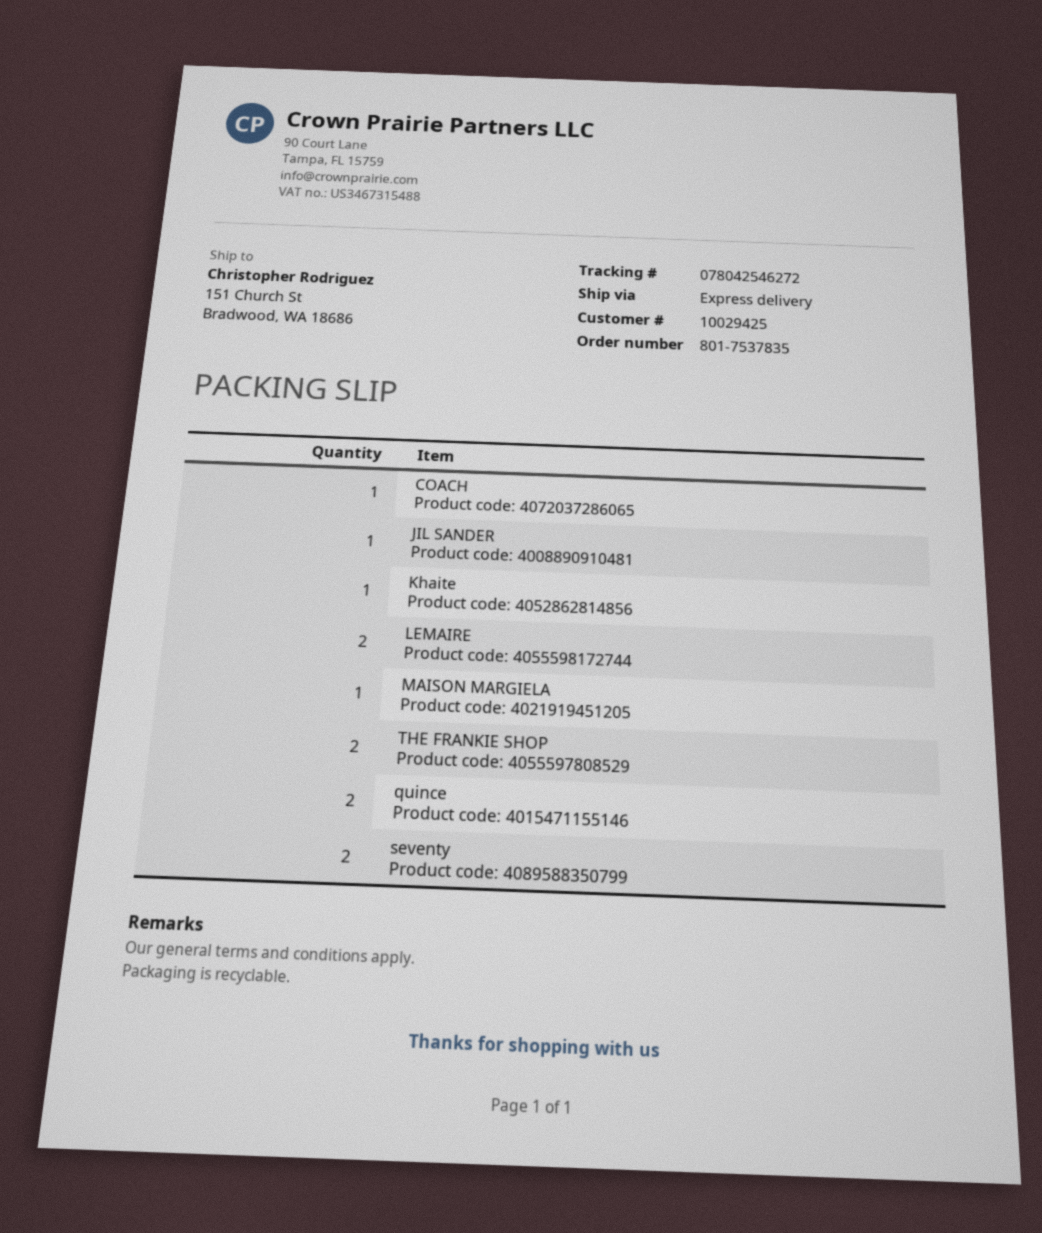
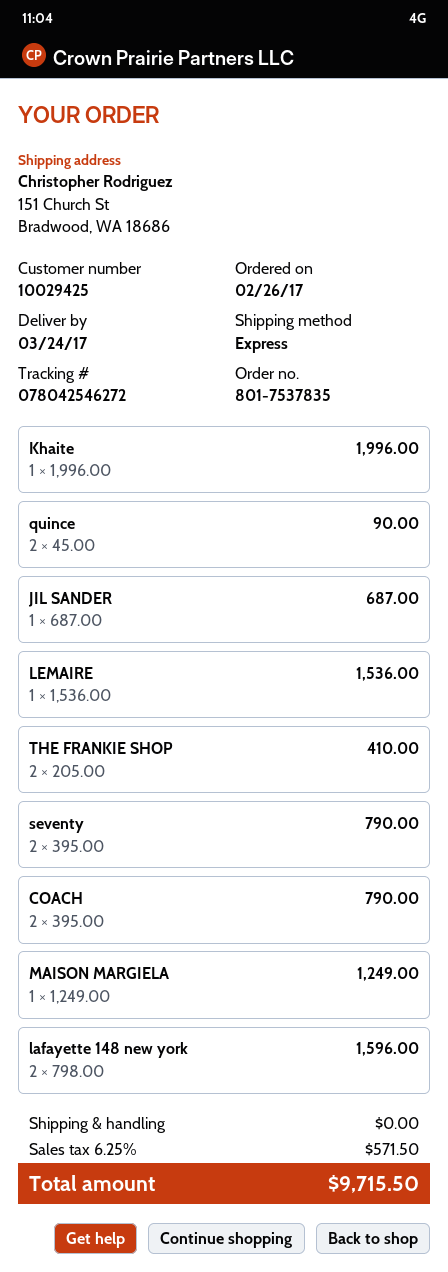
COACH: 1 -> 2
LEMAIRE: 2 -> 1
lafayette 148 new york: none -> 2

